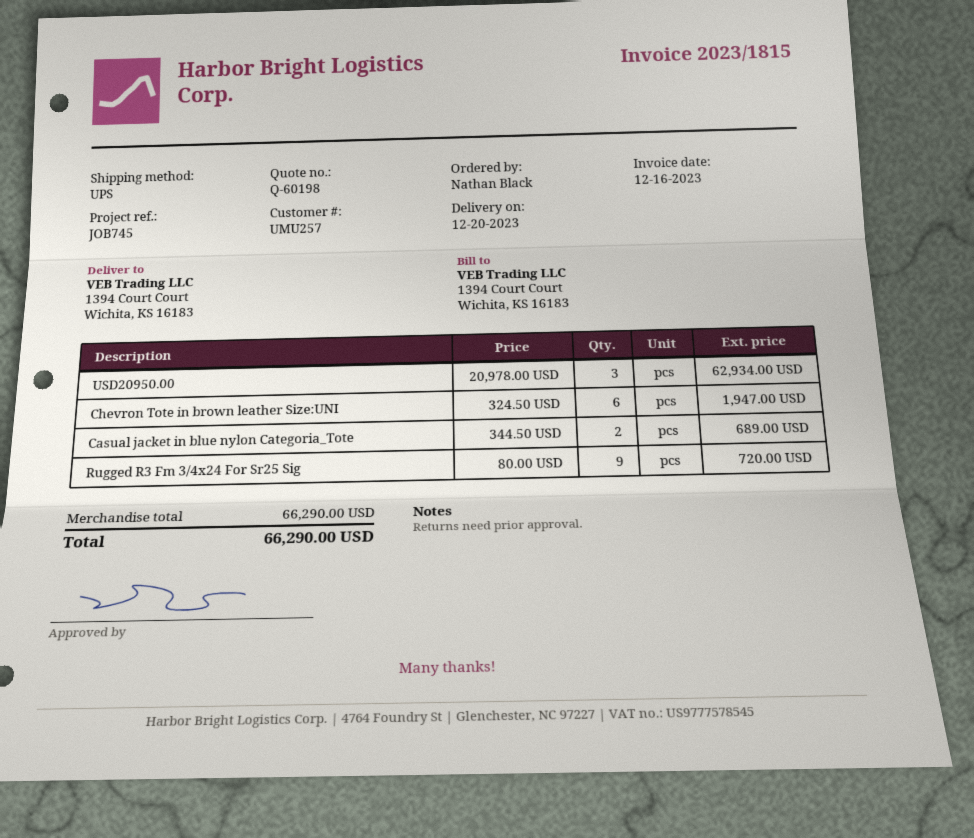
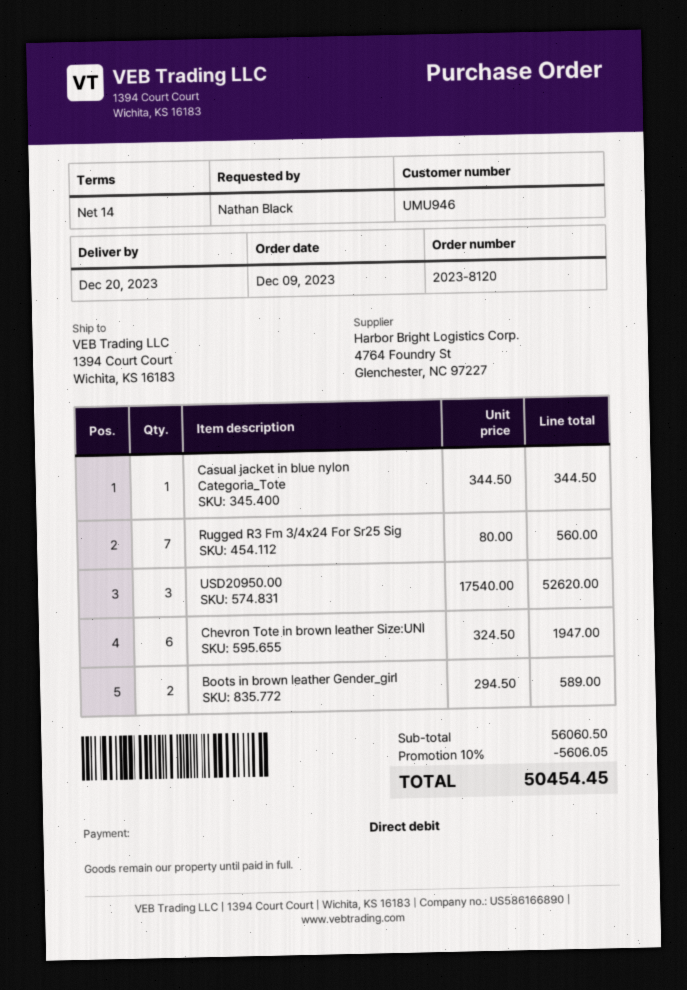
customer number: UMU257 -> UMU946
USD20950.00: 3 x 20978.00 = 62934.00 -> 3 x 17540.00 = 52620.00
Casual jacket in blue nylon Categoria_Tote: 2 x 344.50 = 689.00 -> 1 x 344.50 = 344.50
Rugged R3 Fm 3/4x24 For Sr25 Sig: 9 x 80.00 = 720.00 -> 7 x 80.00 = 560.00
Boots in brown leather Gender_girl: none -> 2 x 294.50 = 589.00
subtotal: 66290.00 -> 56060.50
discount: none -> 10% = 5606.05
total: 66290.00 -> 50454.45

